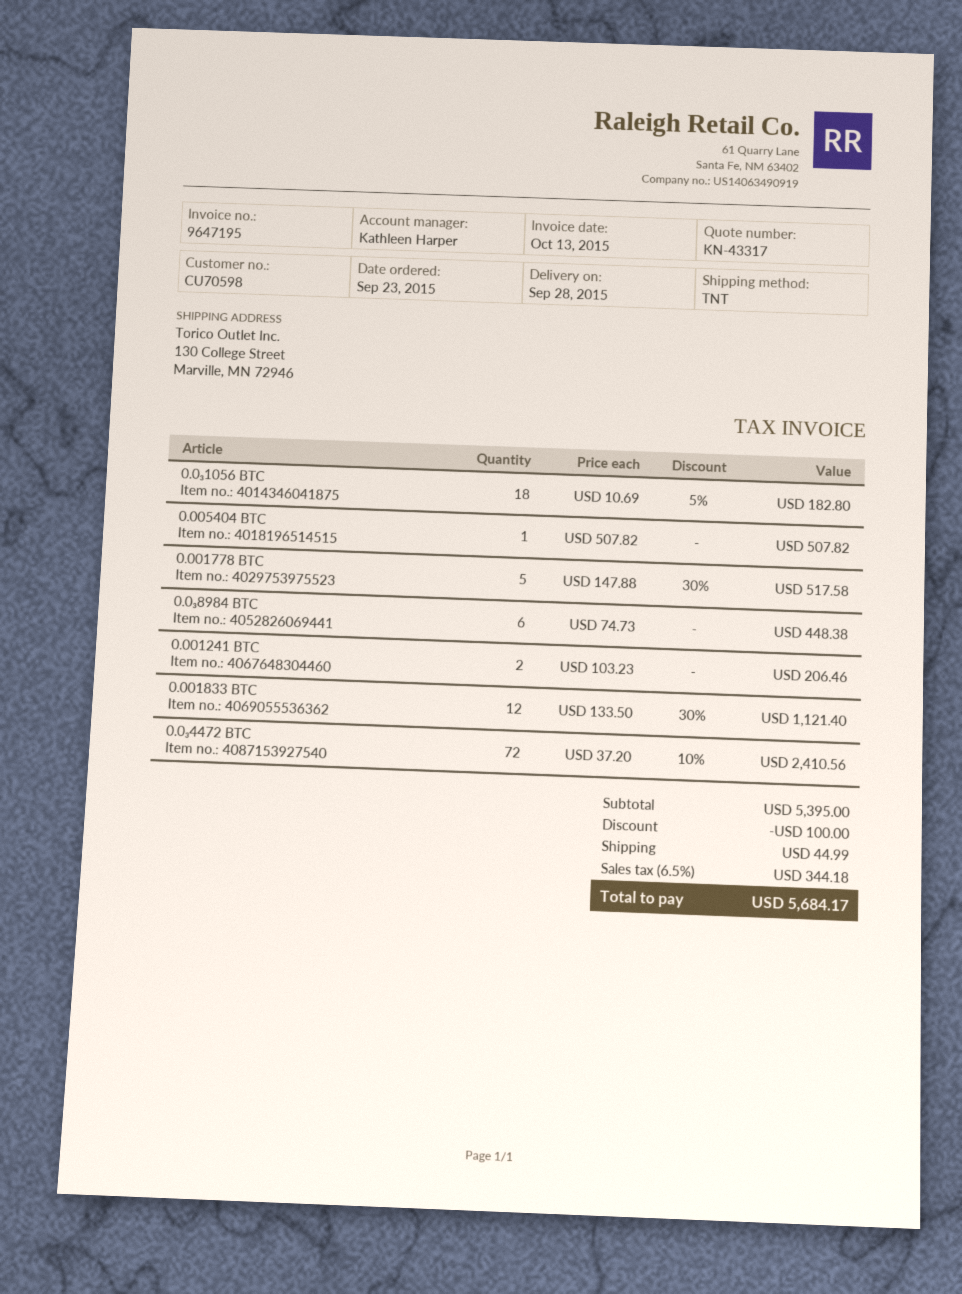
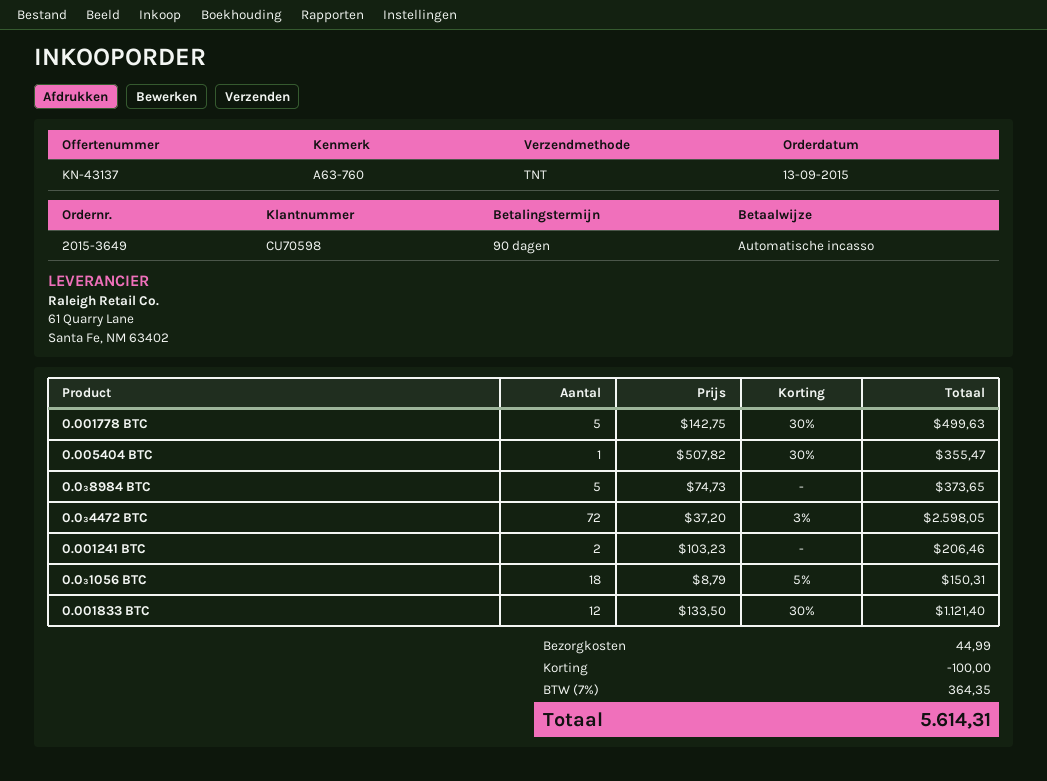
quote number: KN-43317 -> KN-43137
order date: 2015-09-23 -> 2015-09-13
0.0₃1056 BTC: 18 x 10.69 - 5% = 182.80 -> 18 x 8.79 - 5% = 150.31
0.005404 BTC: 1 x 507.82 = 507.82 -> 1 x 507.82 - 30% = 355.47
0.001778 BTC: 5 x 147.88 - 30% = 517.58 -> 5 x 142.75 - 30% = 499.63
0.0₃8984 BTC: 6 x 74.73 = 448.38 -> 5 x 74.73 = 373.65
0.0₃4472 BTC: 72 x 37.20 - 10% = 2410.56 -> 72 x 37.20 - 3% = 2598.05
tax: 6.5% = 344.18 -> 7% = 364.35
total: 5684.17 -> 5614.31

